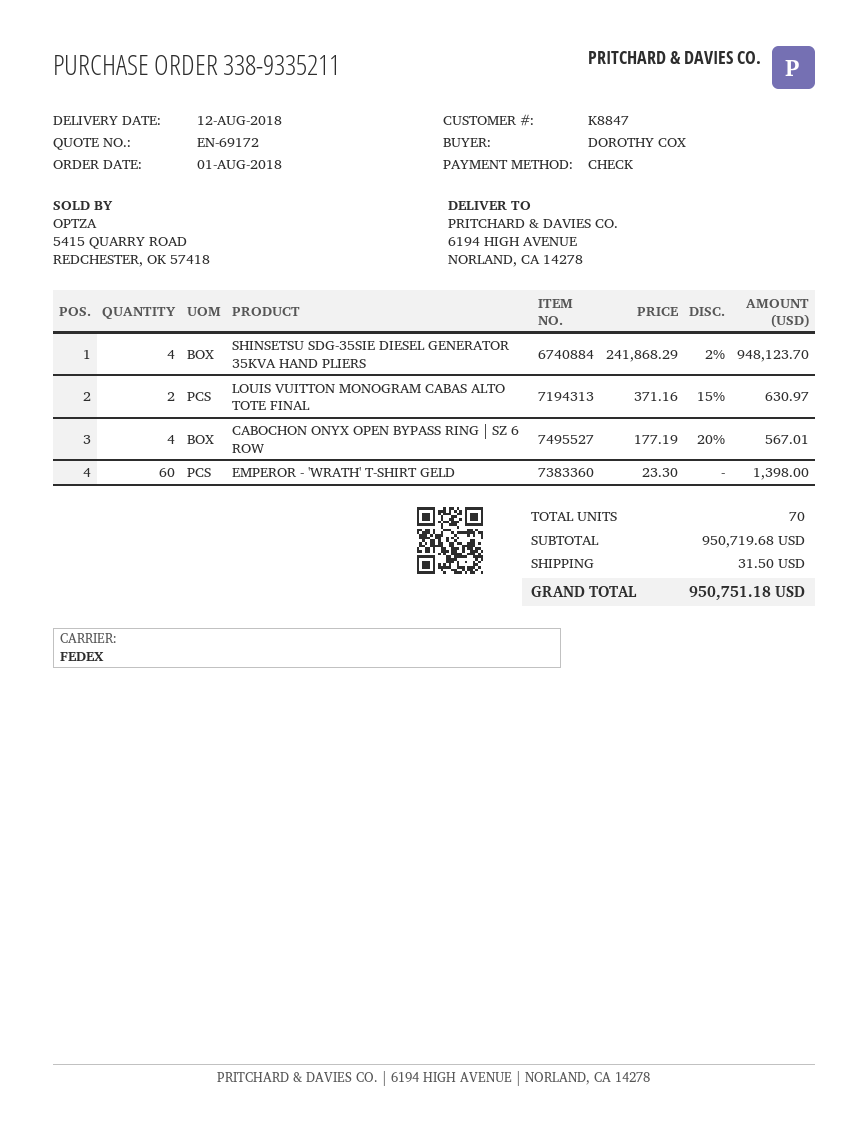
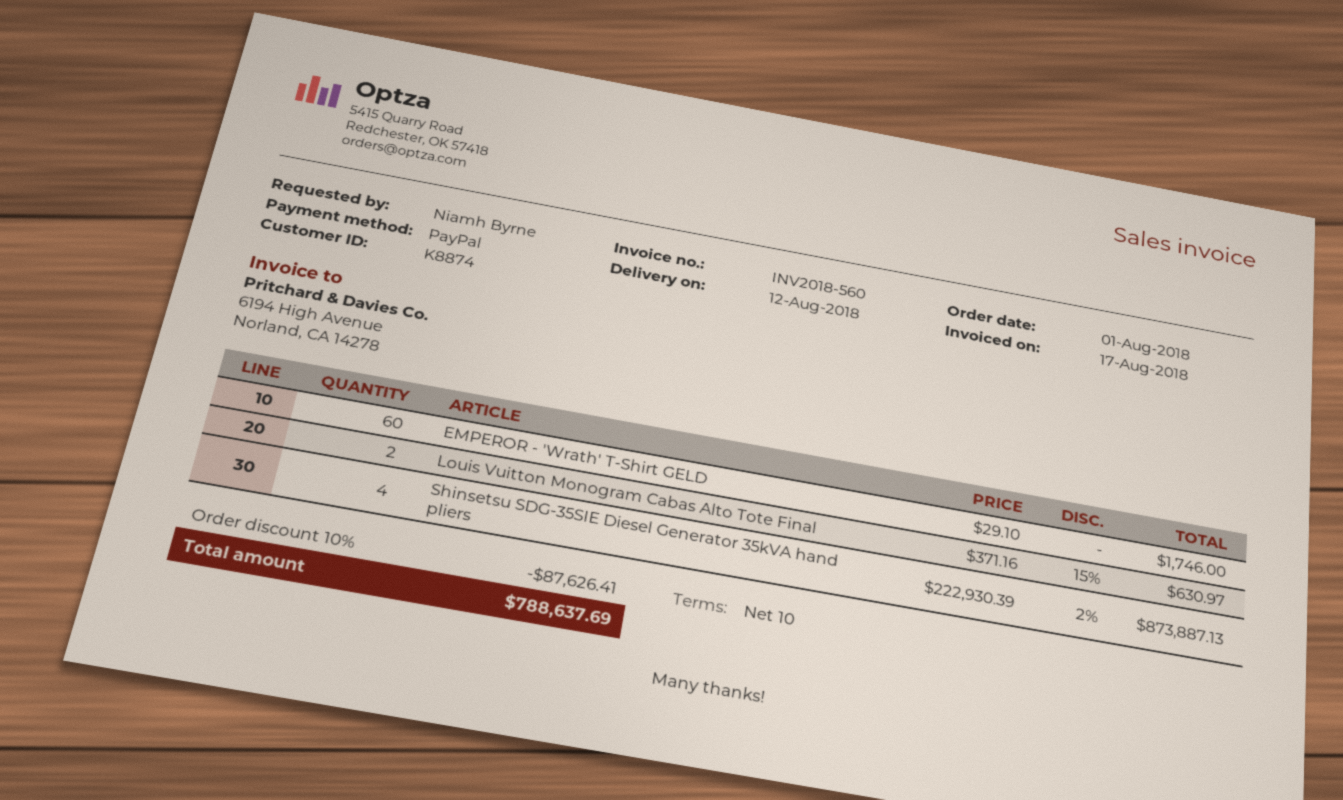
customer number: K8847 -> K8874
ordered by: DOROTHY COX -> Niamh Byrne
payment method: cheque -> PayPal
SHINSETSU SDG-35SIE DIESEL GENERATOR 35KVA HAND PLIERS: 4 x 241868.29 - 2% = 948123.70 -> 4 x 222930.39 - 2% = 873887.13
CABOCHON ONYX OPEN BYPASS RING | SZ 6 ROW: 4 x 177.19 - 20% = 567.01 -> none
EMPEROR - 'WRATH' T-SHIRT GELD: 60 x 23.30 = 1398.00 -> 60 x 29.10 = 1746.00
discount: none -> 10% = 87626.41
shipping: 31.50 -> none
total: 950751.18 -> 788637.69

